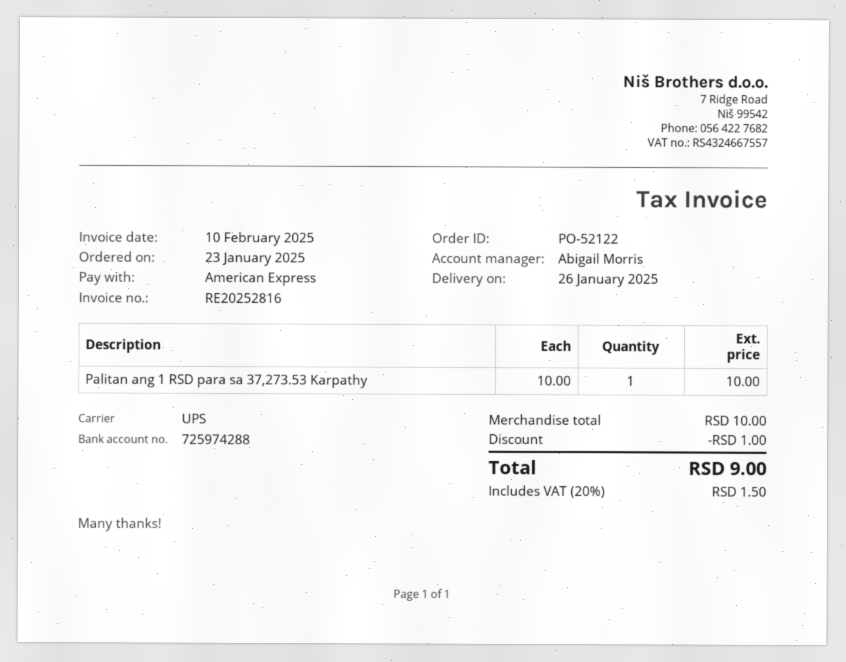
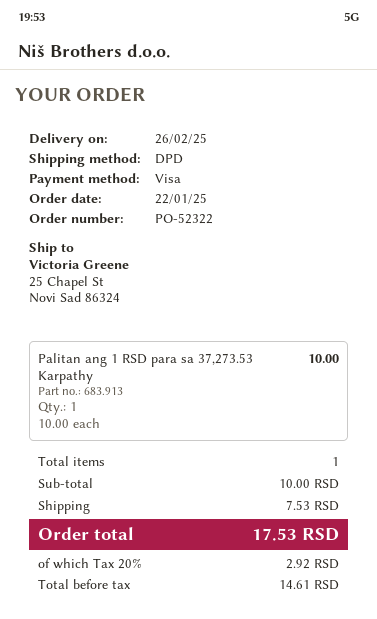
order number: PO-52122 -> PO-52322
order date: 2025-01-23 -> 2025-01-22
delivery date: 2025-01-26 -> 2025-02-26
payment method: American Express -> Visa
shipping method: UPS -> DPD
discount: 1.00 -> none
shipping: none -> 7.53
tax: 20% = 1.50 -> 20% = 2.92
total: 9.00 -> 17.53

